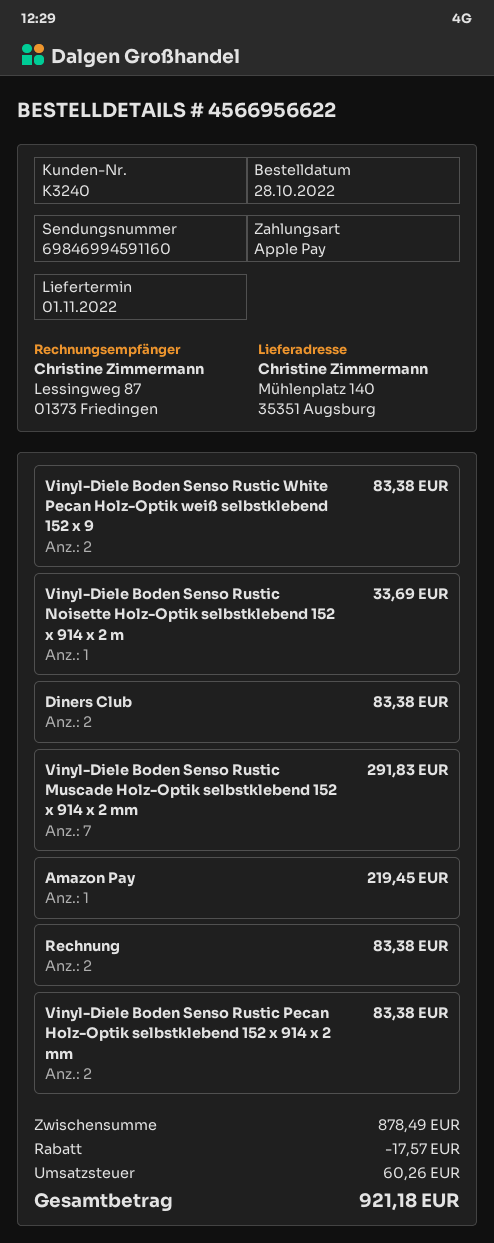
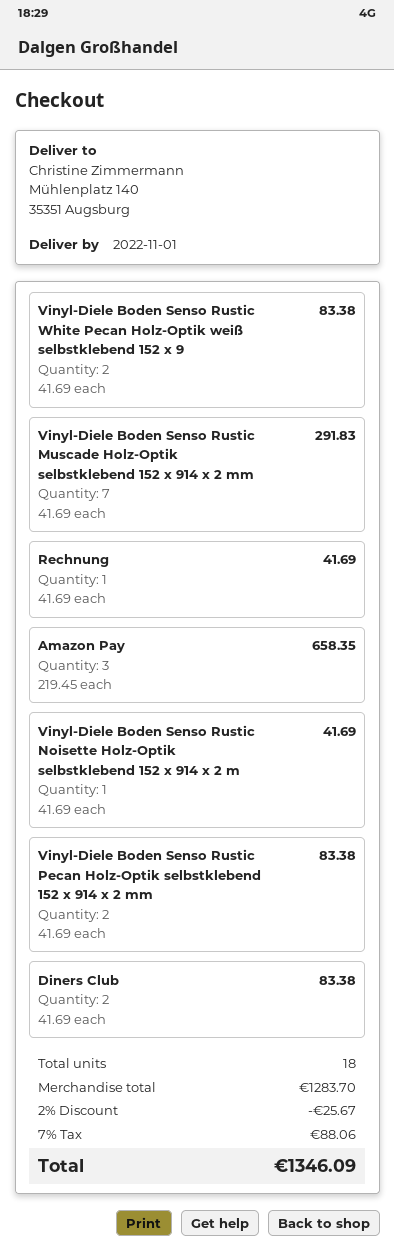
Vinyl-Diele Boden Senso Rustic Noisette Holz-Optik selbstklebend 152 x 914 x 2 m: 1 for 33.69 -> 1 for 41.69
Amazon Pay: 1 for 219.45 -> 3 for 658.35
Rechnung: 2 for 83.38 -> 1 for 41.69
subtotal: 878.49 -> 1283.70
discount: 17.57 -> 25.67
tax: 60.26 -> 88.06
total: 921.18 -> 1346.09

